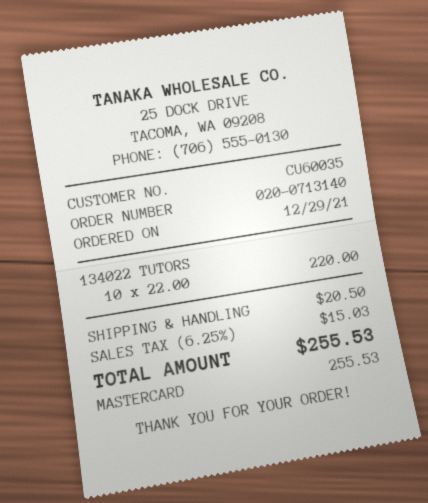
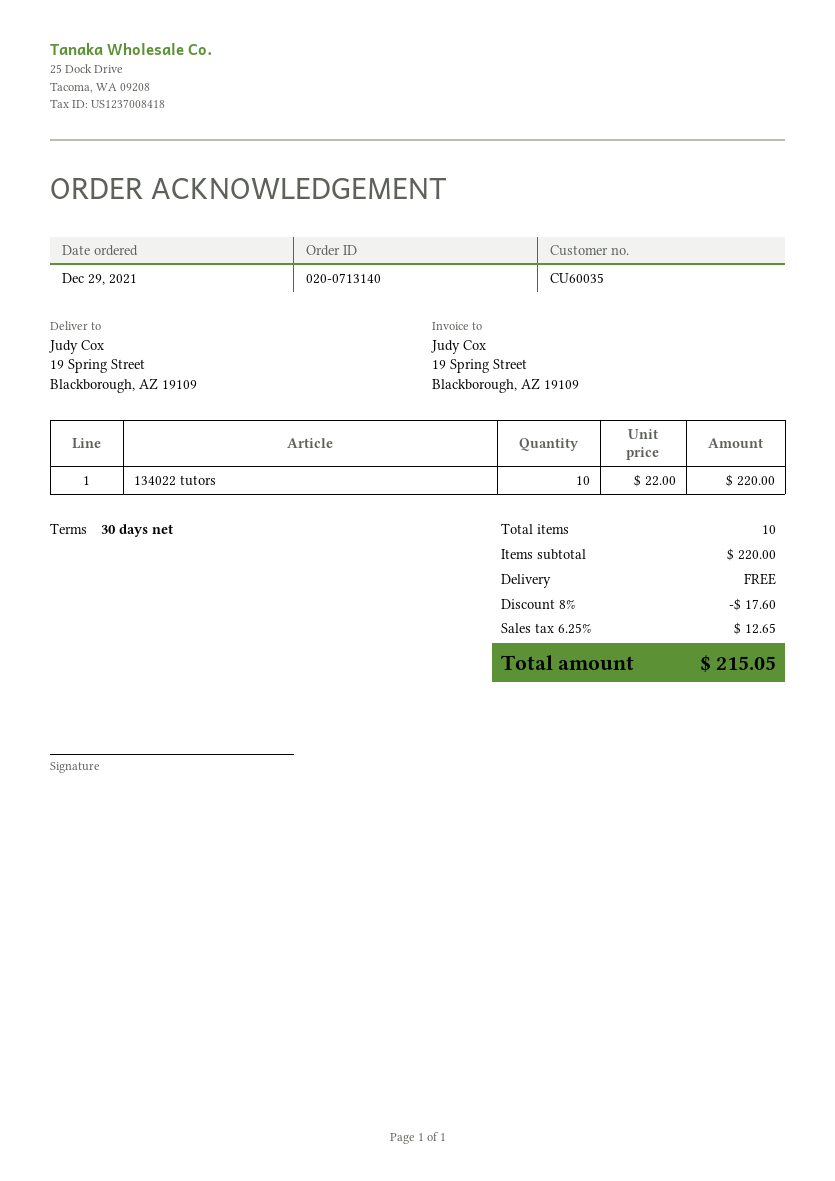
discount: none -> 8% = 17.60
shipping: 20.50 -> 0.00
tax: 6.25% = 15.03 -> 6.25% = 12.65
total: 255.53 -> 215.05

